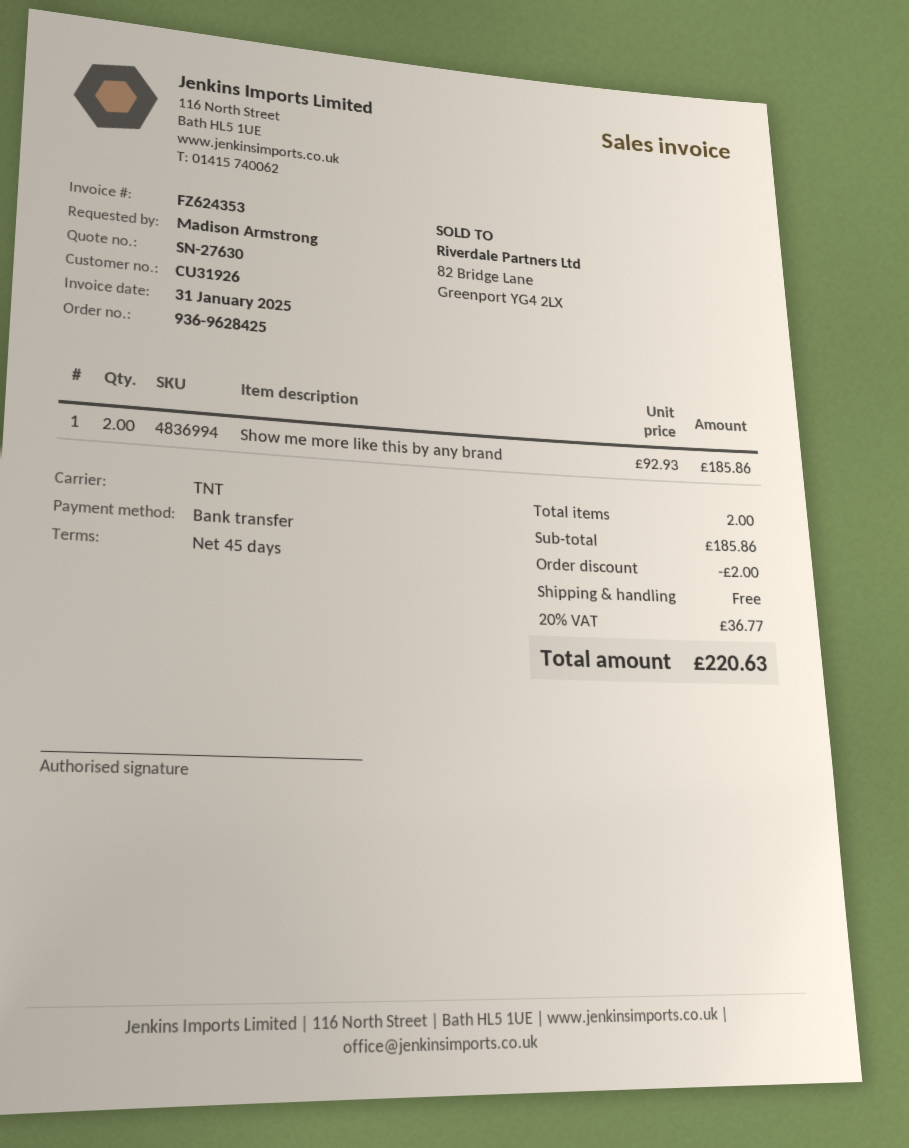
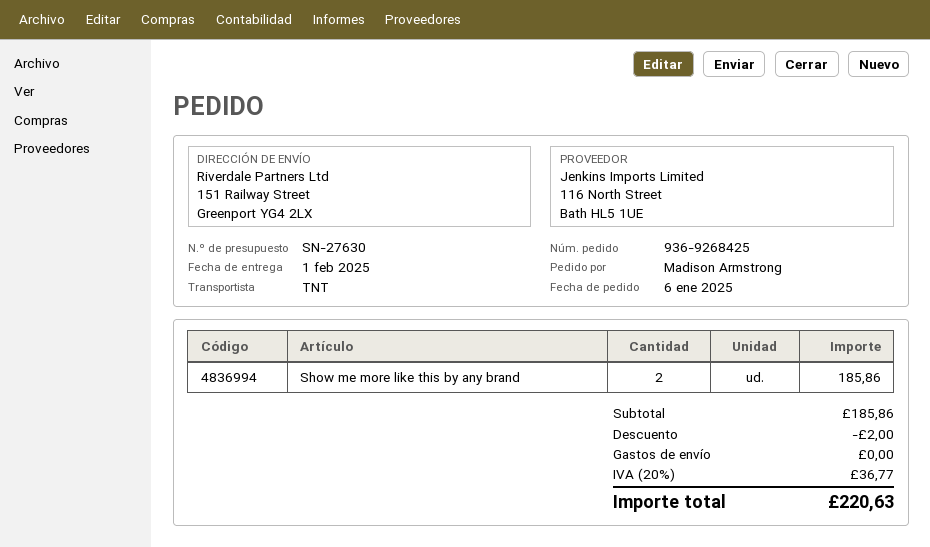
order number: 936-9628425 -> 936-9268425

